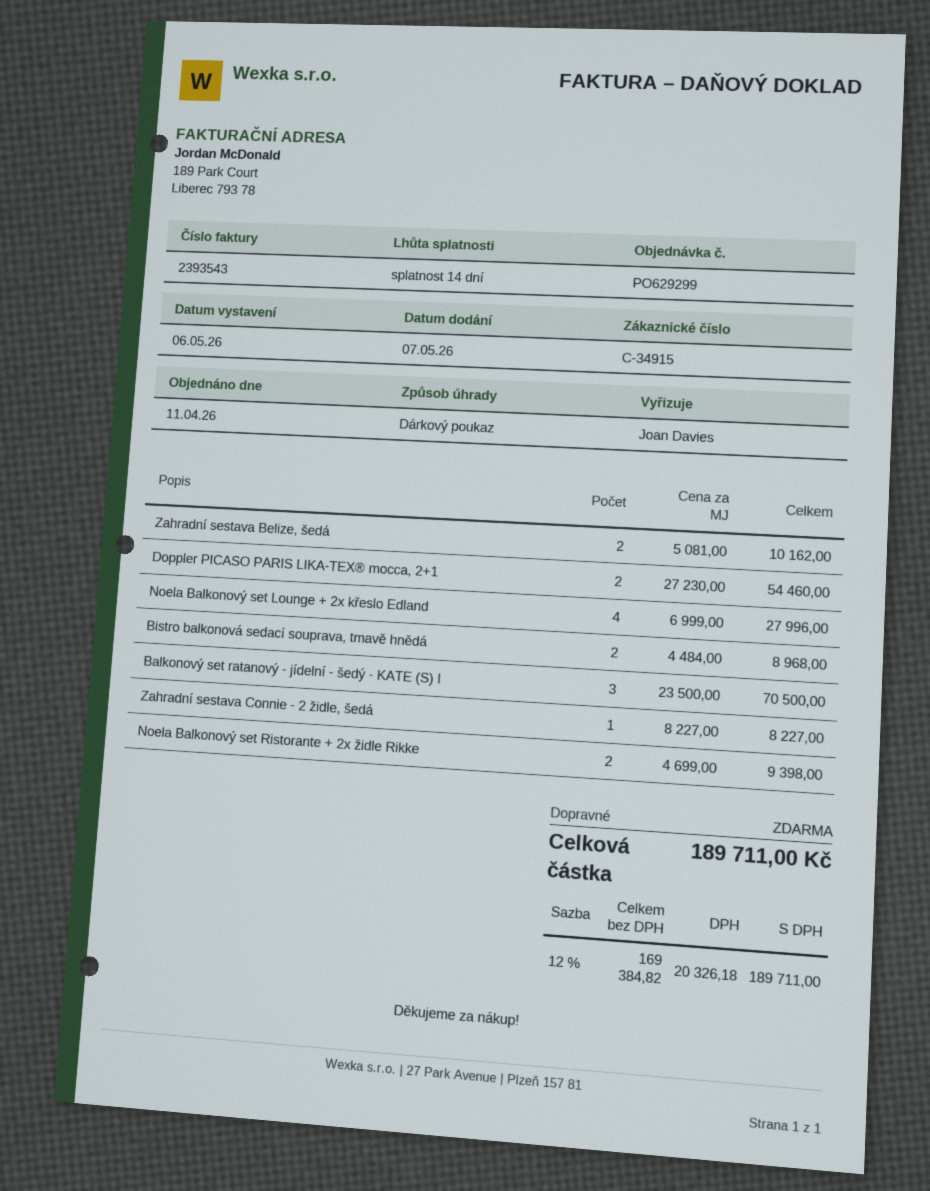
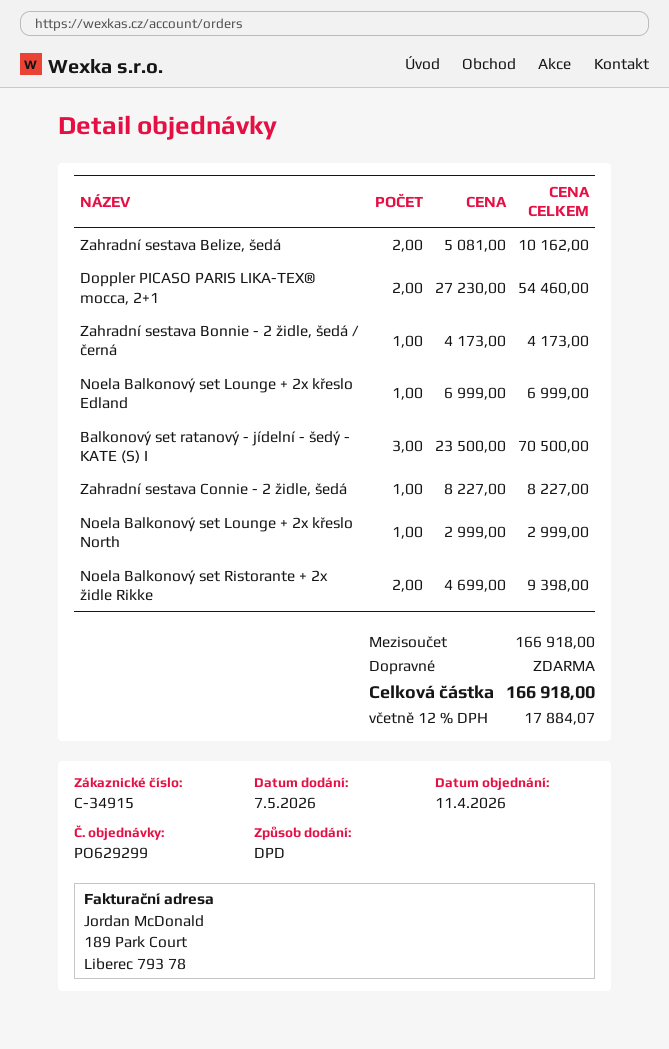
Noela Balkonový set Lounge + 2x křeslo Edland: 4 x 6999.00 = 27996.00 -> 1 x 6999.00 = 6999.00
Bistro balkonová sedací souprava, tmavě hnědá: 2 x 4484.00 = 8968.00 -> none
Zahradní sestava Bonnie - 2 židle, šedá / černá: none -> 1 x 4173.00 = 4173.00
Noela Balkonový set Lounge + 2x křeslo North: none -> 1 x 2999.00 = 2999.00
tax: 12% = 20326.18 -> 12% = 17884.07
total: 189711.00 -> 166918.00

